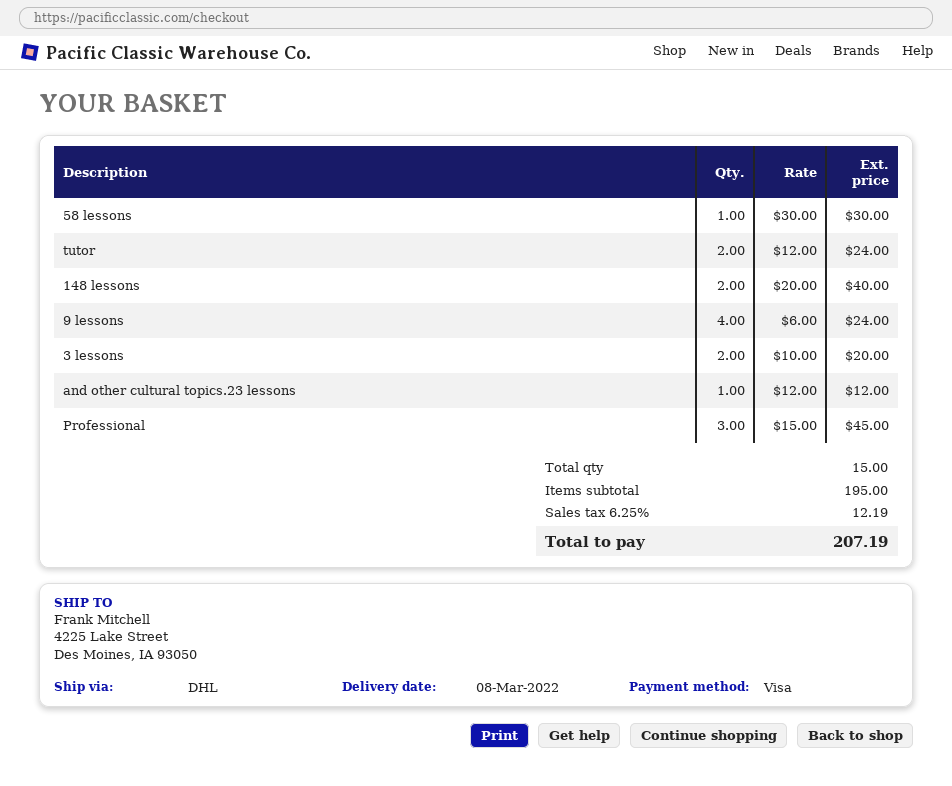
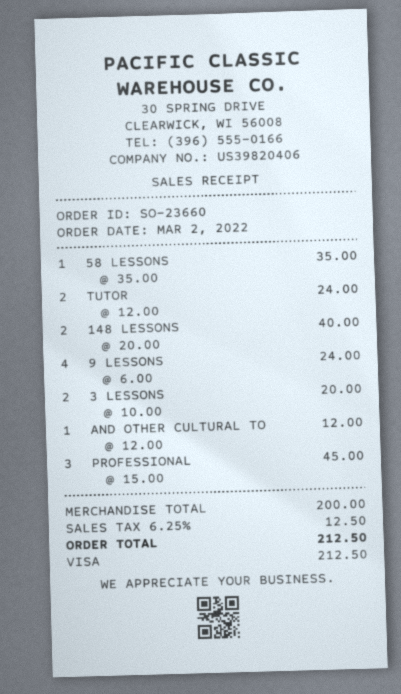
58 lessons: 1 x 30.00 = 30.00 -> 1 x 35.00 = 35.00
subtotal: 195.00 -> 200.00
tax: 6.25% = 12.19 -> 6.25% = 12.50
total: 207.19 -> 212.50

